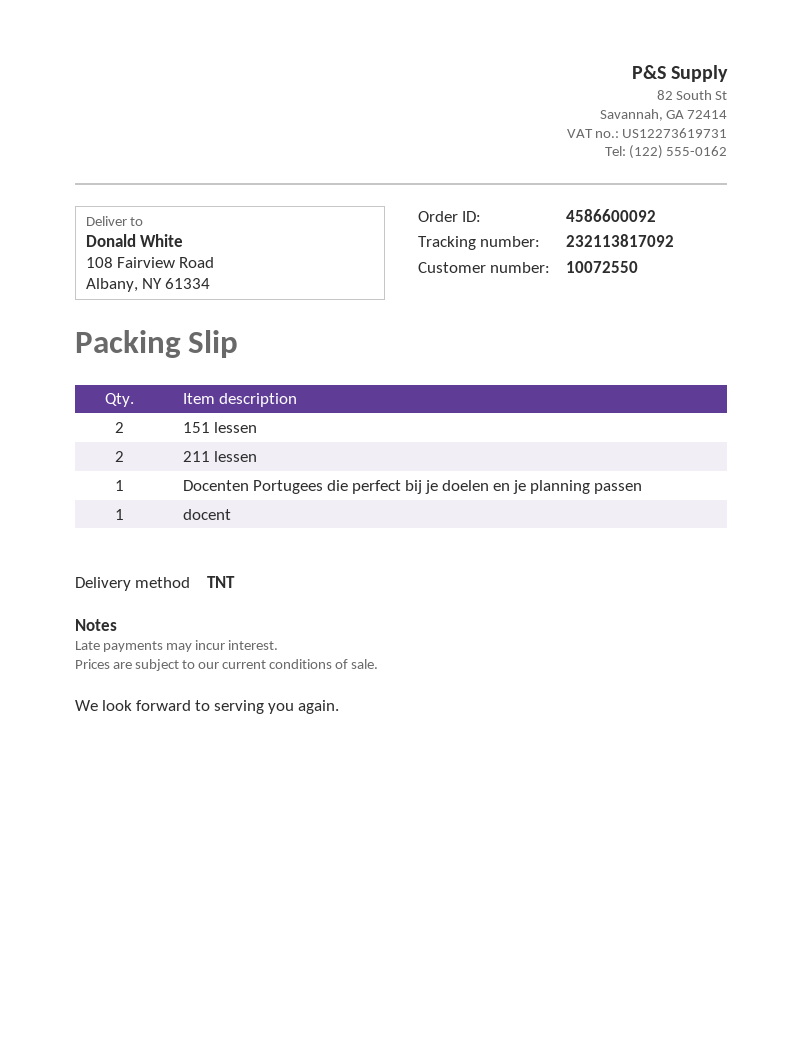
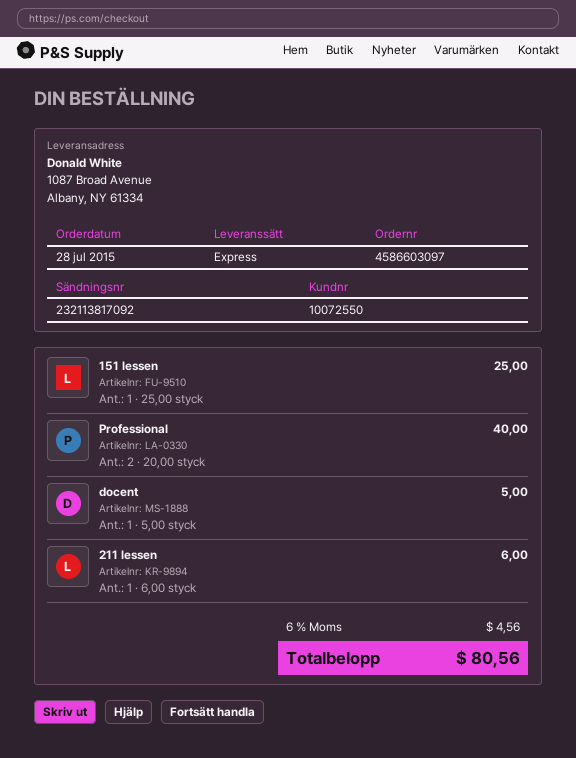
order number: 4586600092 -> 4586603097
shipping method: TNT -> express
ship to: 108 Fairview Road, Albany, NY 61334 -> 1087 Broad Avenue, Albany, NY 61334
151 lessen: 2 -> 1
211 lessen: 2 -> 1
Docenten Portugees die perfect bij je doelen en je planning passen: 1 -> none
Professional: none -> 2

